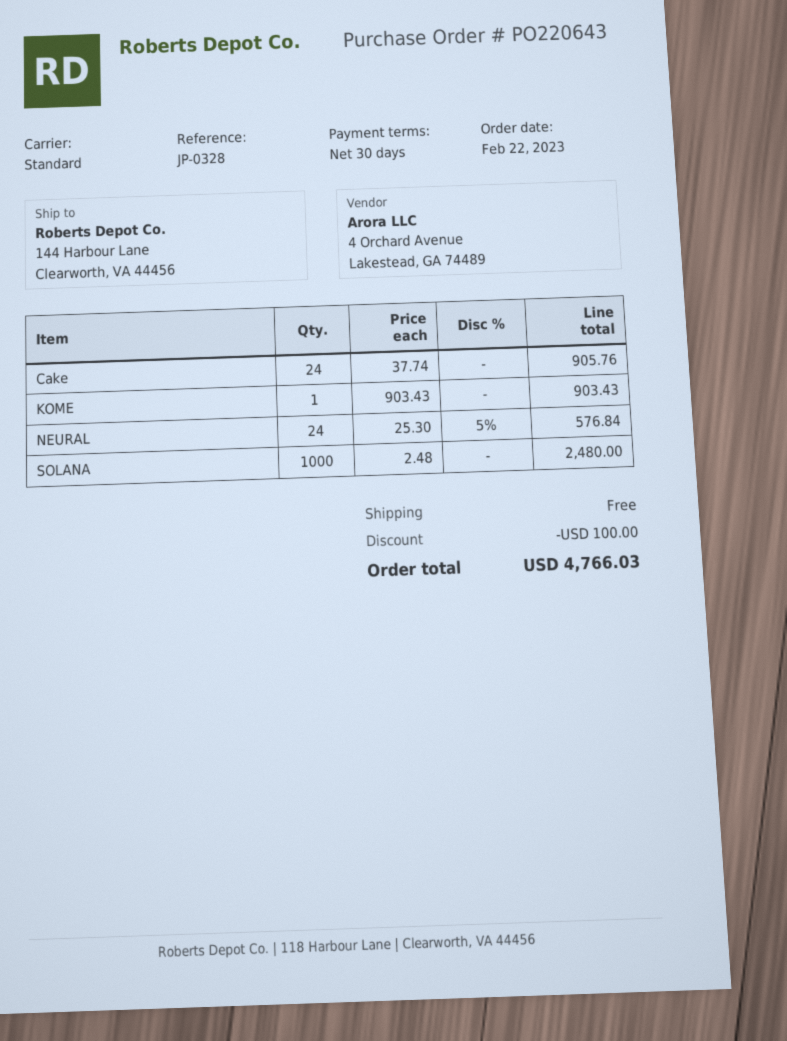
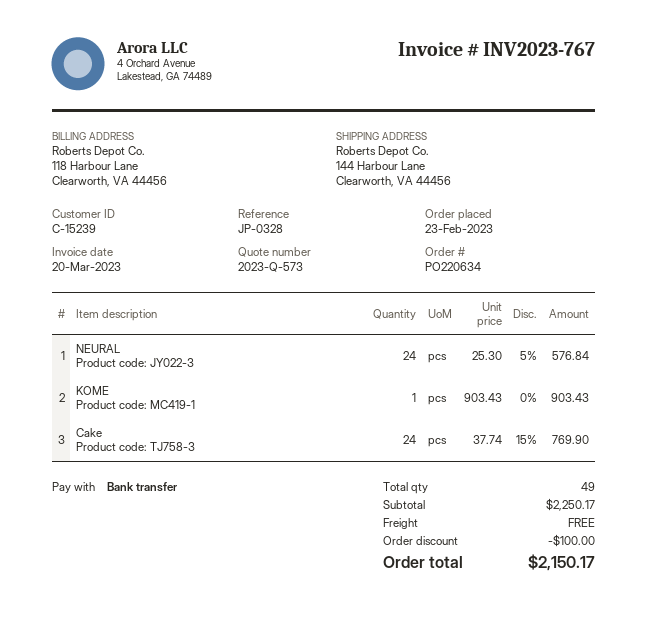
order number: PO220643 -> PO220634
order date: 2023-02-22 -> 2023-02-23
Cake: 24 x 37.74 = 905.76 -> 24 x 37.74 - 15% = 769.90
SOLANA: 1000 x 2.48 = 2480.00 -> none
total: 4766.03 -> 2150.17

